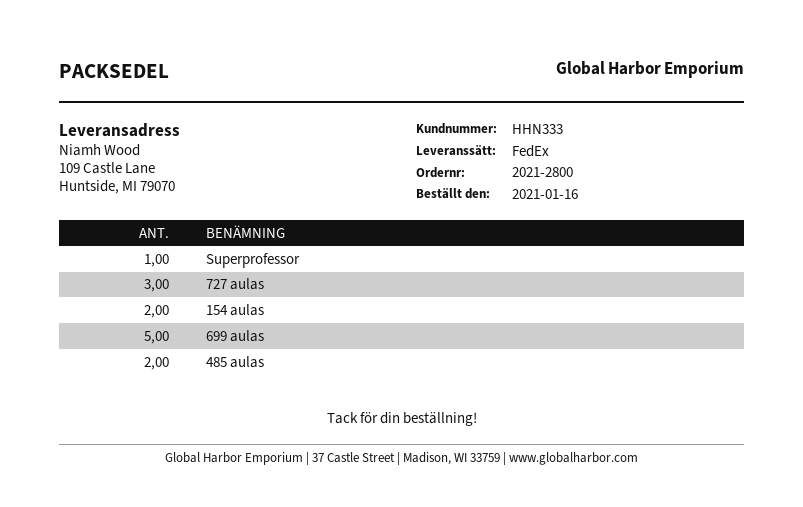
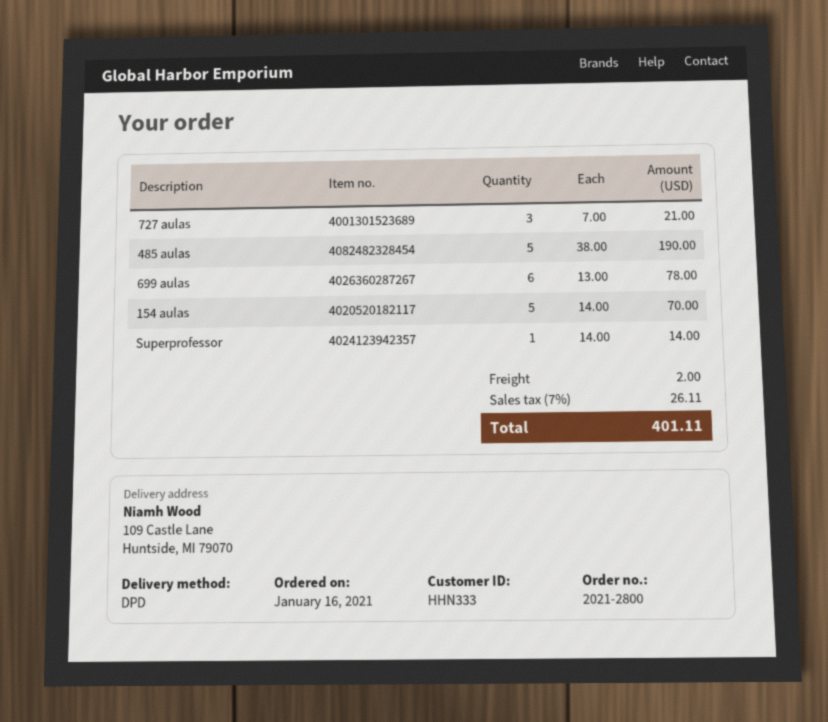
shipping method: FedEx -> DPD
154 aulas: 2 -> 5
699 aulas: 5 -> 6
485 aulas: 2 -> 5

